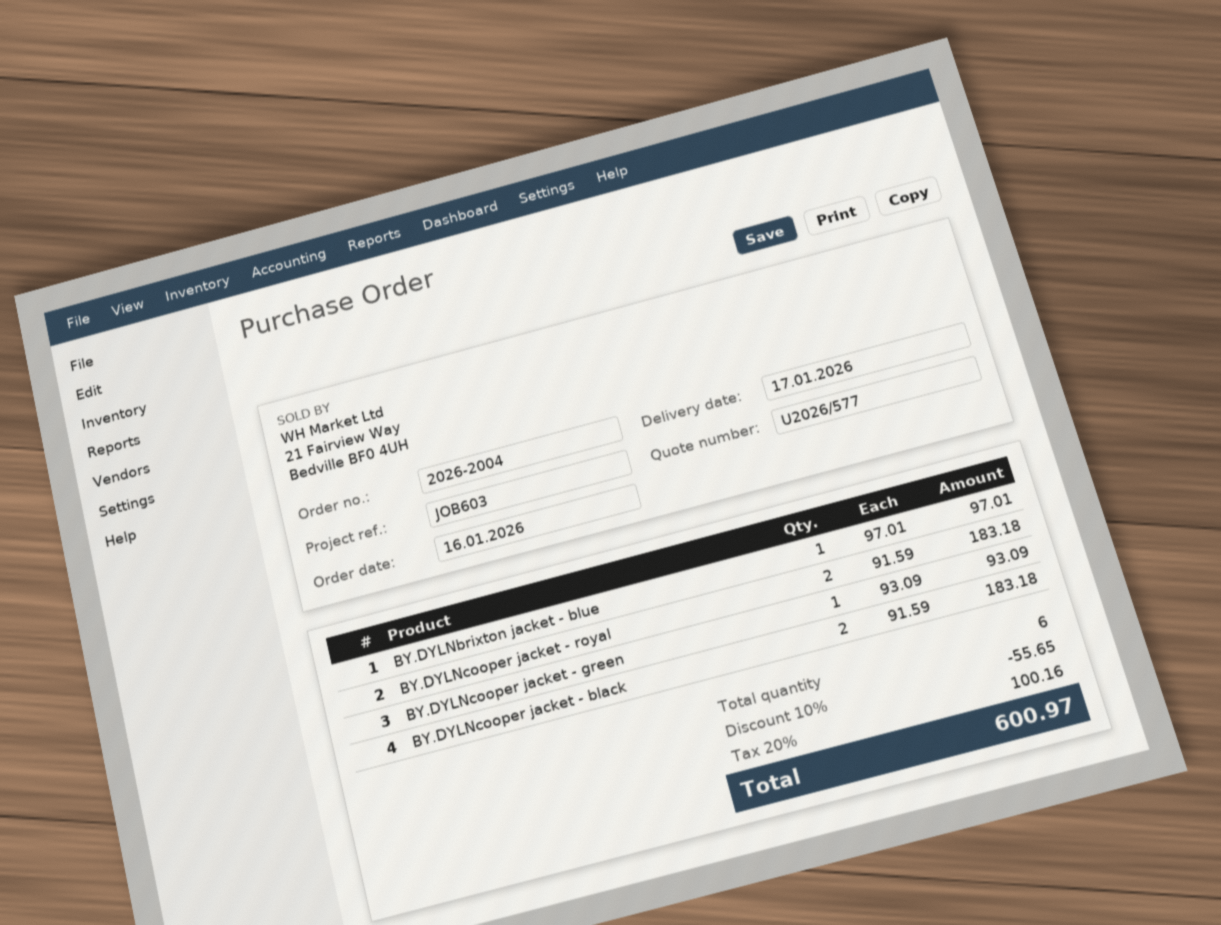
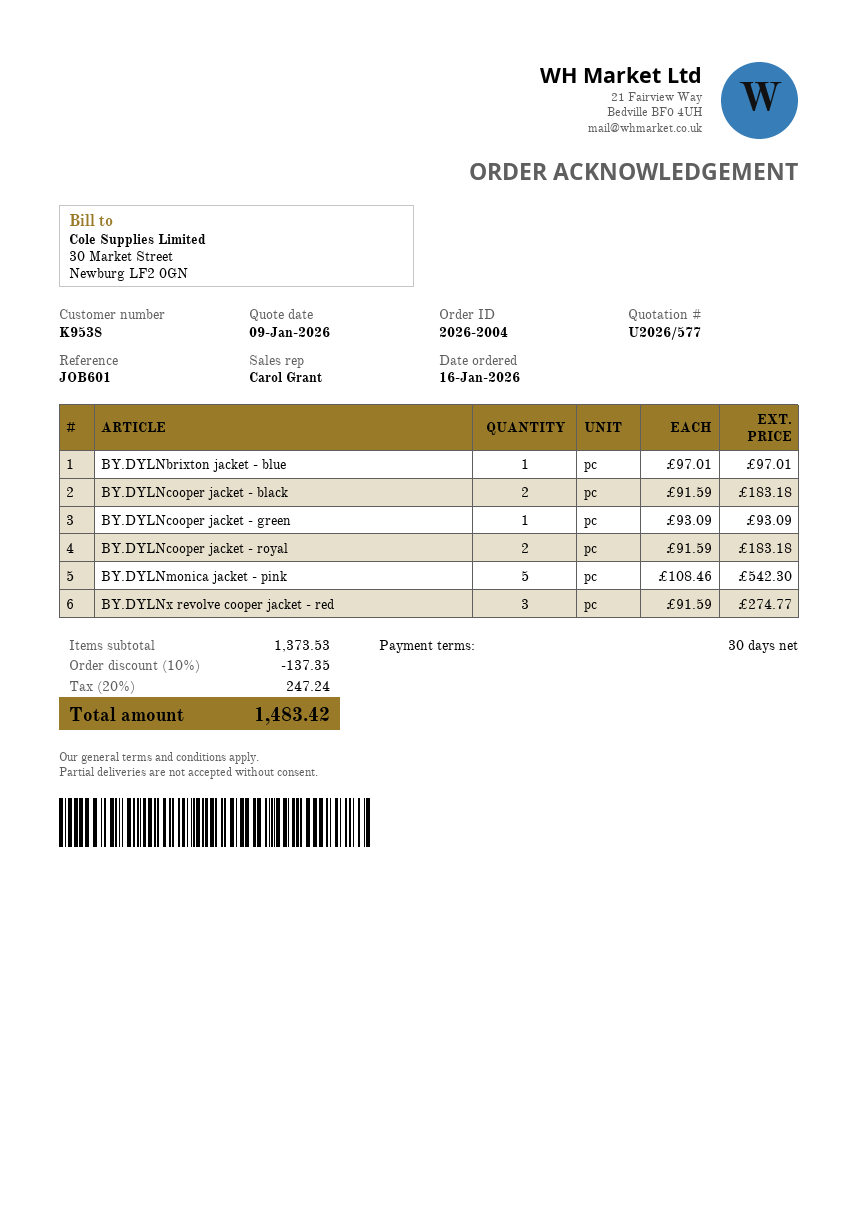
reference: JOB603 -> JOB601
BY.DYLNmonica jacket - pink: none -> 5 x 108.46 = 542.30
BY.DYLNx revolve cooper jacket - red: none -> 3 x 91.59 = 274.77
discount: 10% = 55.65 -> 10% = 137.35
tax: 20% = 100.16 -> 20% = 247.24
total: 600.97 -> 1483.42

